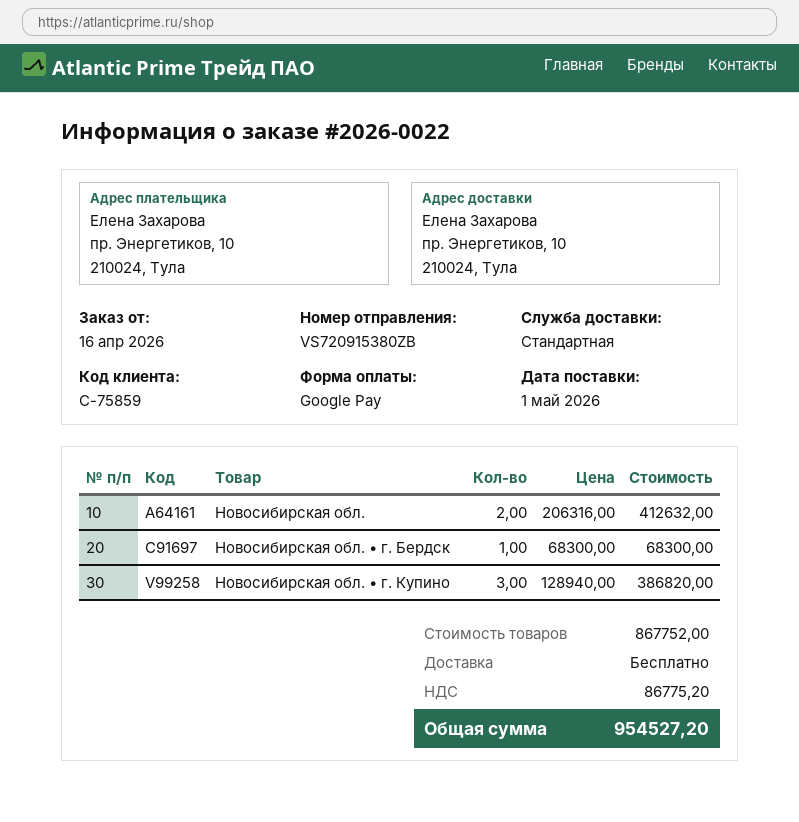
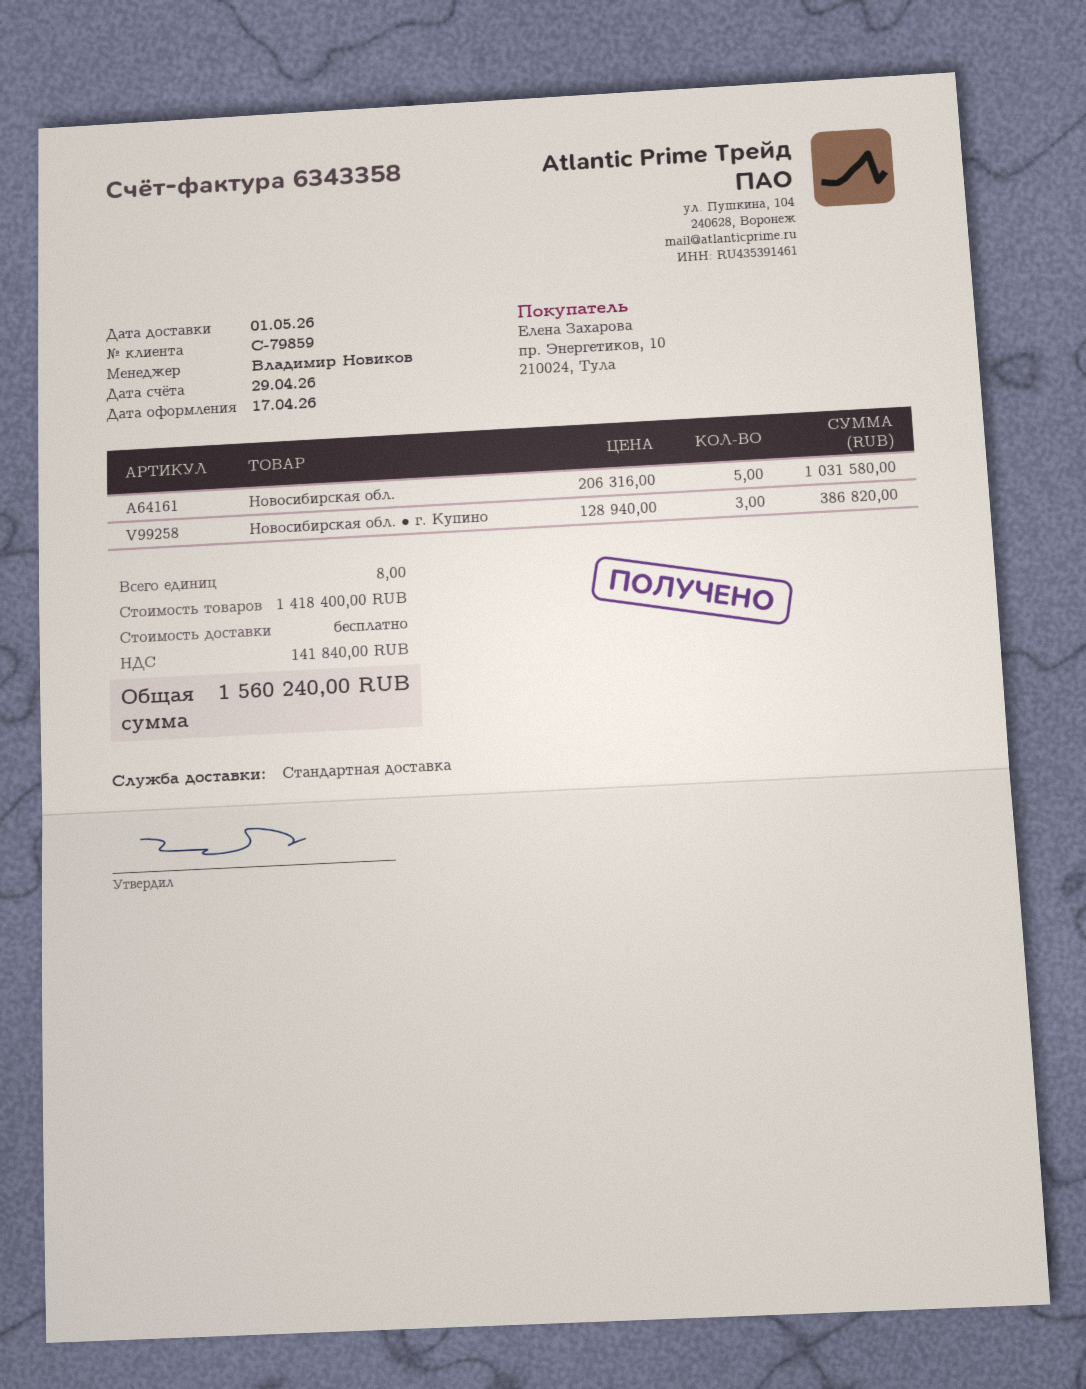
order date: 2026-04-16 -> 2026-04-17
customer number: C-75859 -> C-79859
Новосибирская обл.: 2 x 206316.00 = 412632.00 -> 5 x 206316.00 = 1031580.00
Новосибирская обл. • г. Бердск: 1 x 68300.00 = 68300.00 -> none
subtotal: 867752.00 -> 1418400.00
tax: 86775.20 -> 141840.00
total: 954527.20 -> 1560240.00

